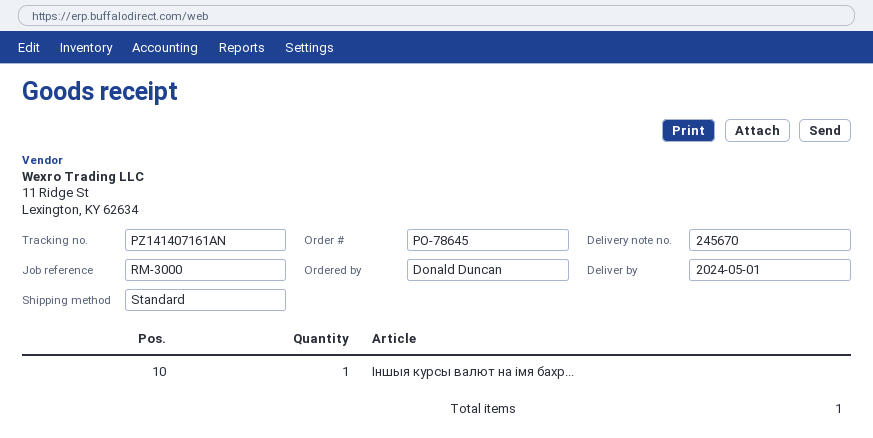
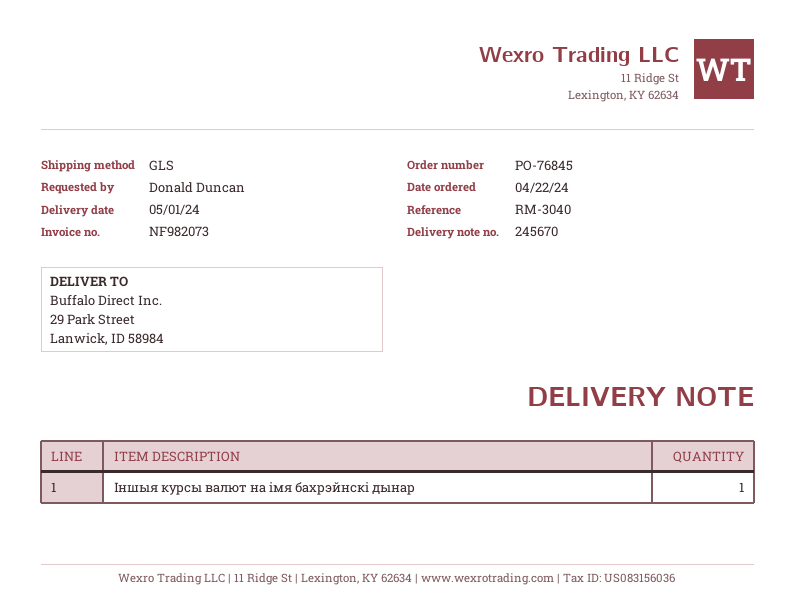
order number: PO-78645 -> PO-76845
reference: RM-3000 -> RM-3040
shipping method: standard -> GLS

